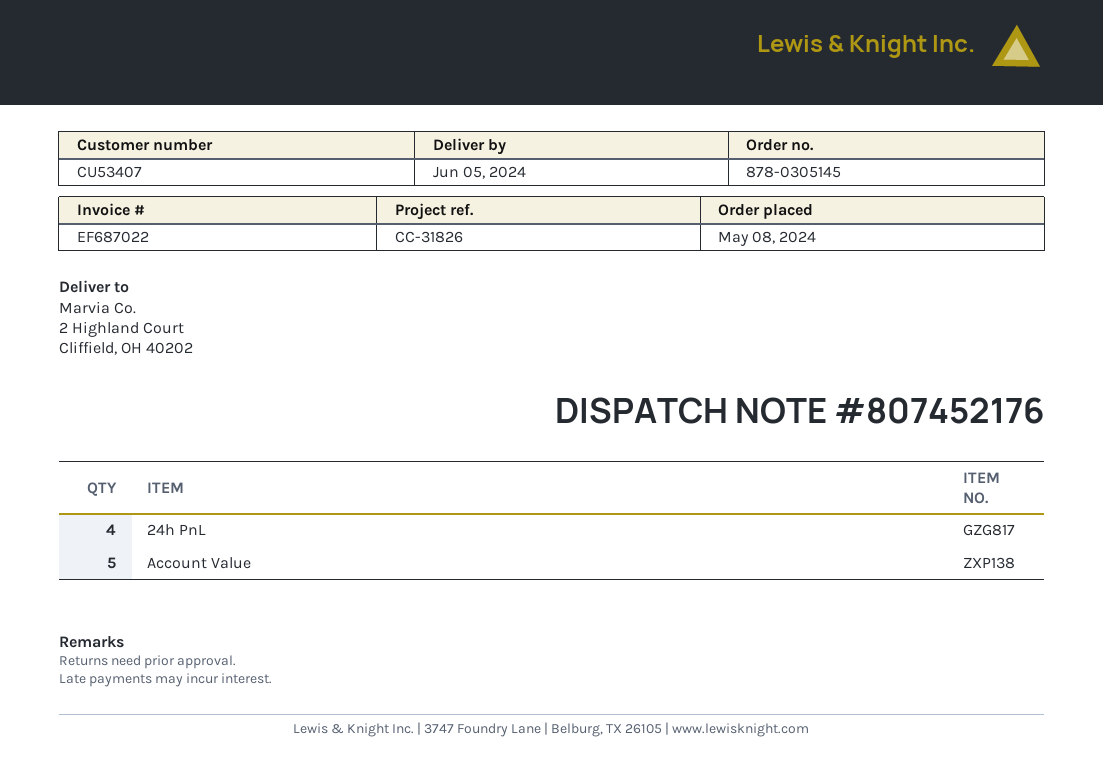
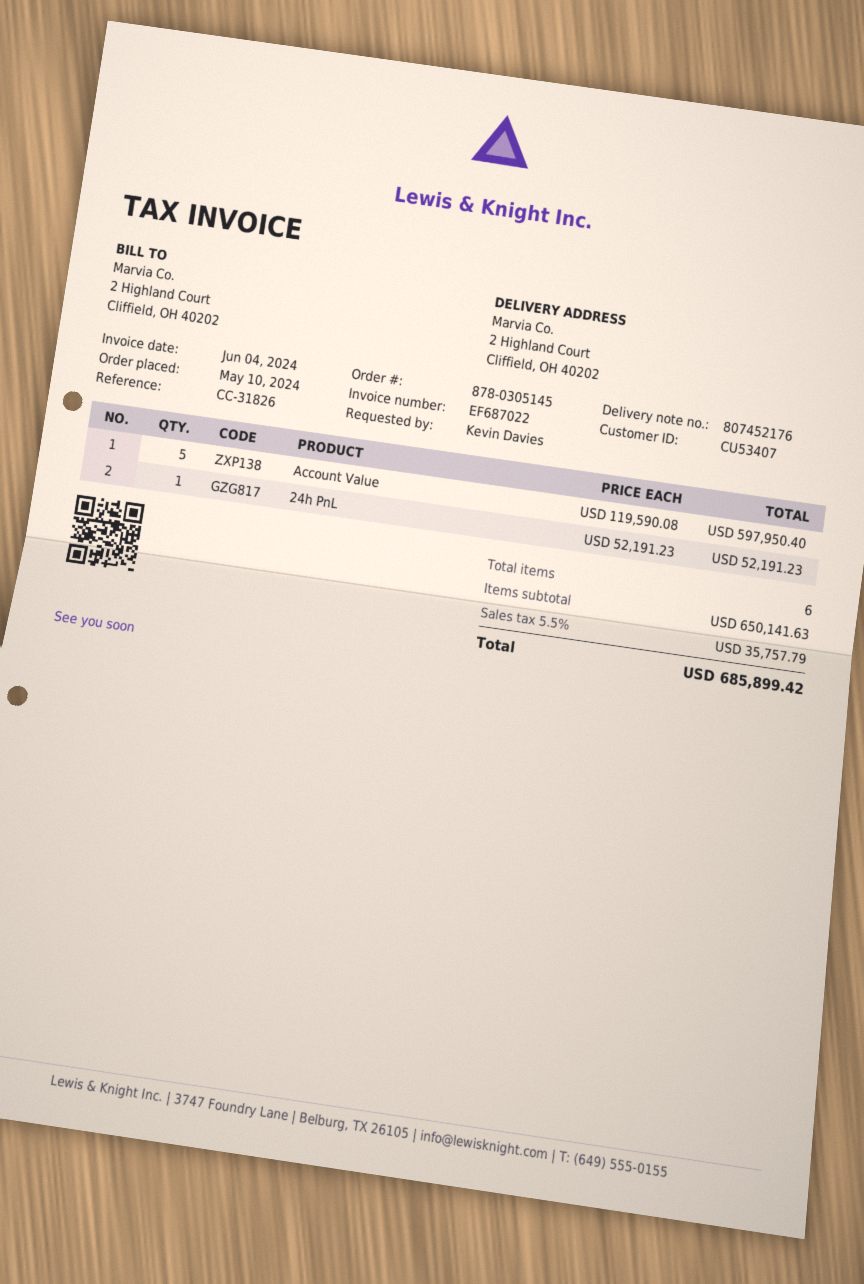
order date: 2024-05-08 -> 2024-05-10
24h PnL: 4 -> 1

